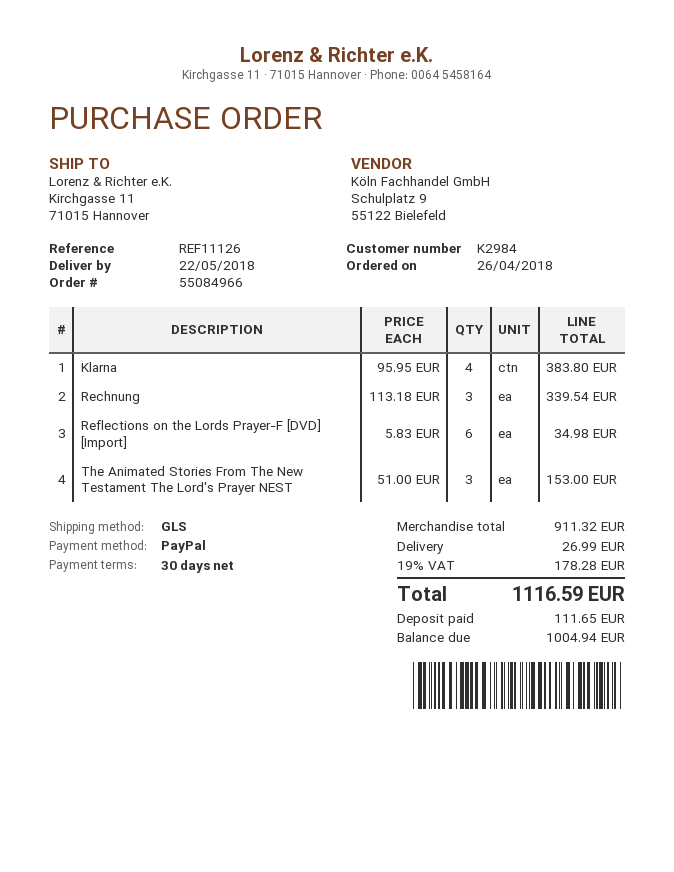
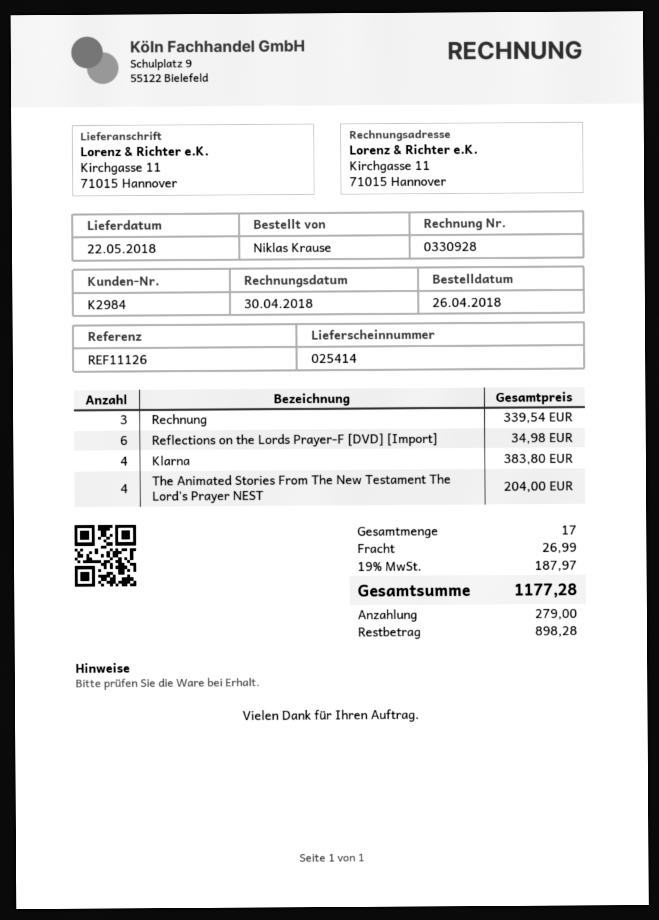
The Animated Stories From The New Testament The Lord's Prayer NEST: 3 for 153.00 -> 4 for 204.00
tax: 19% = 178.28 -> 19% = 187.97
total: 1116.59 -> 1177.28
deposit: 111.65 -> 279.00
balance: 1004.94 -> 898.28

